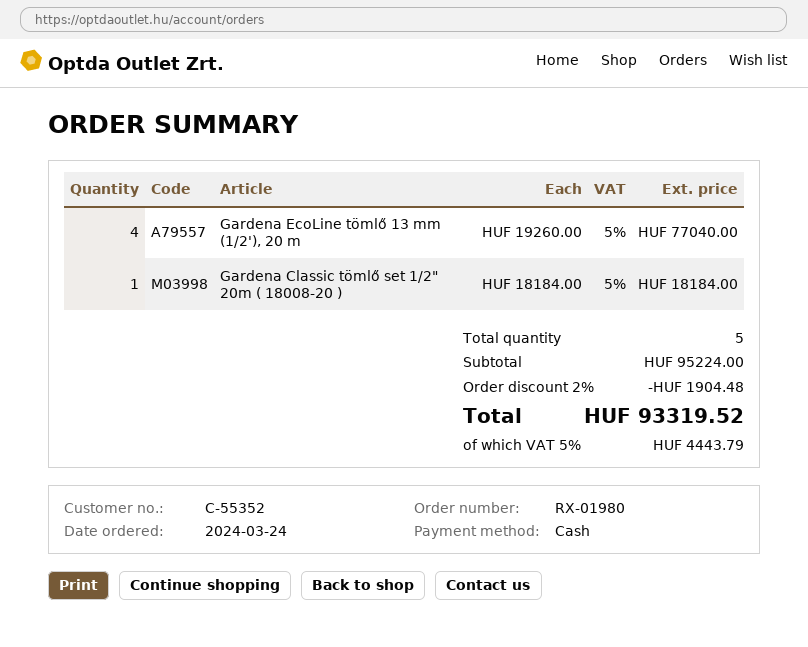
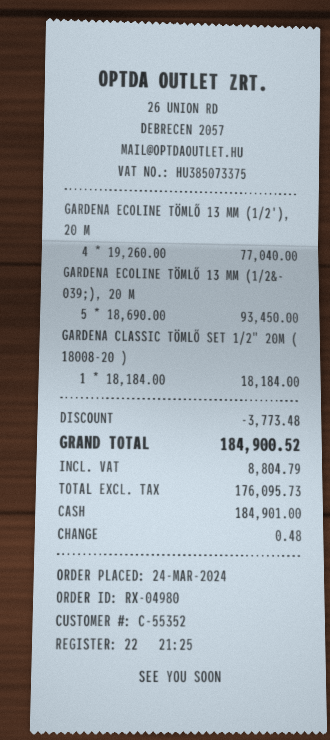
order number: RX-01980 -> RX-04980
GARDENA ECOLINE TÖMLŐ 13 MM (1/2&- 039;), 20 M: none -> 5 x 18690.00 = 93450.00
discount: 1904.48 -> 3773.48
tax: 4443.79 -> 8804.79
total: 93319.52 -> 184900.52

